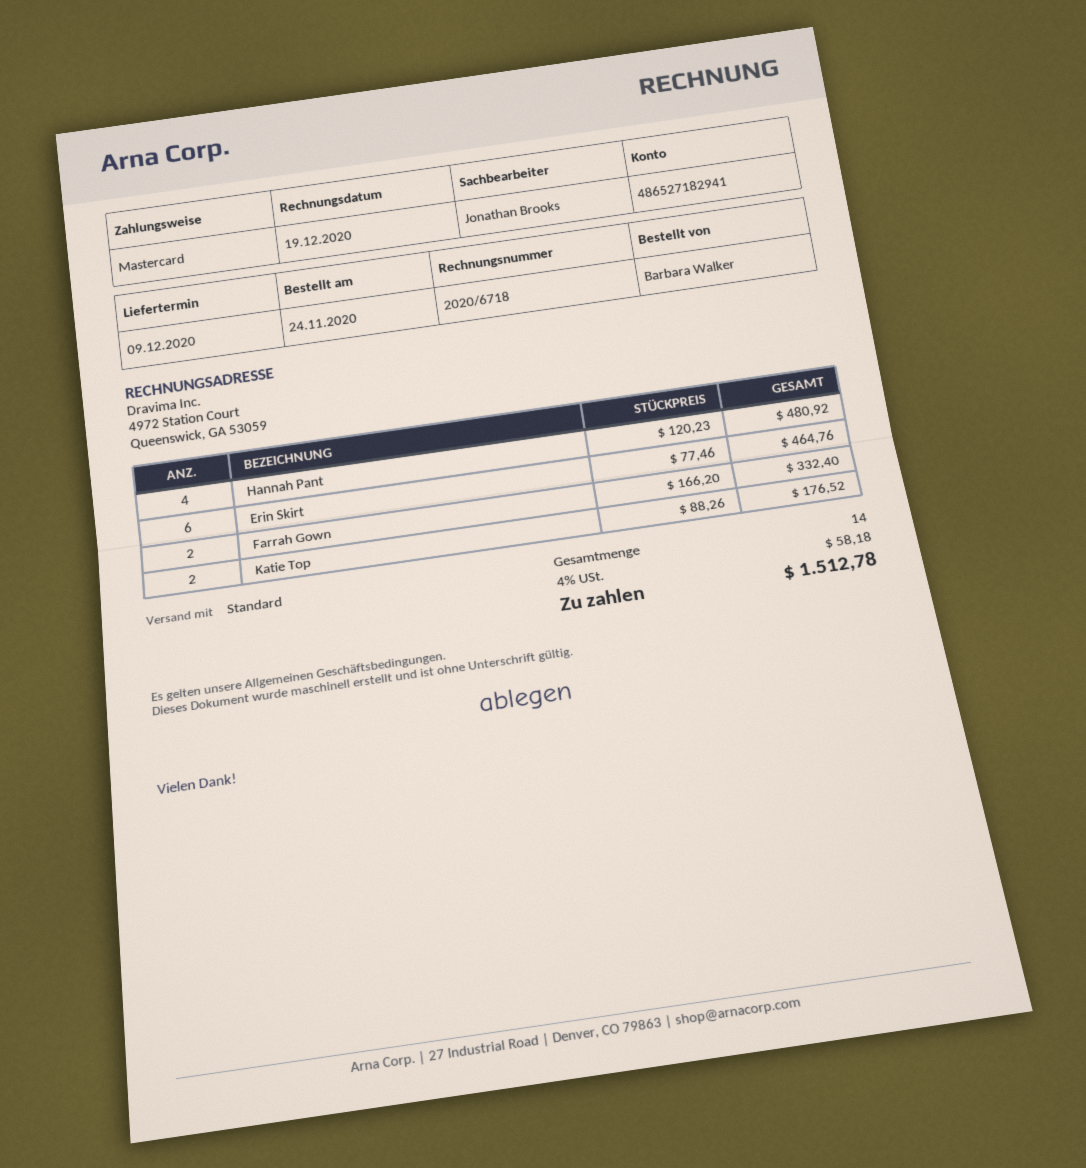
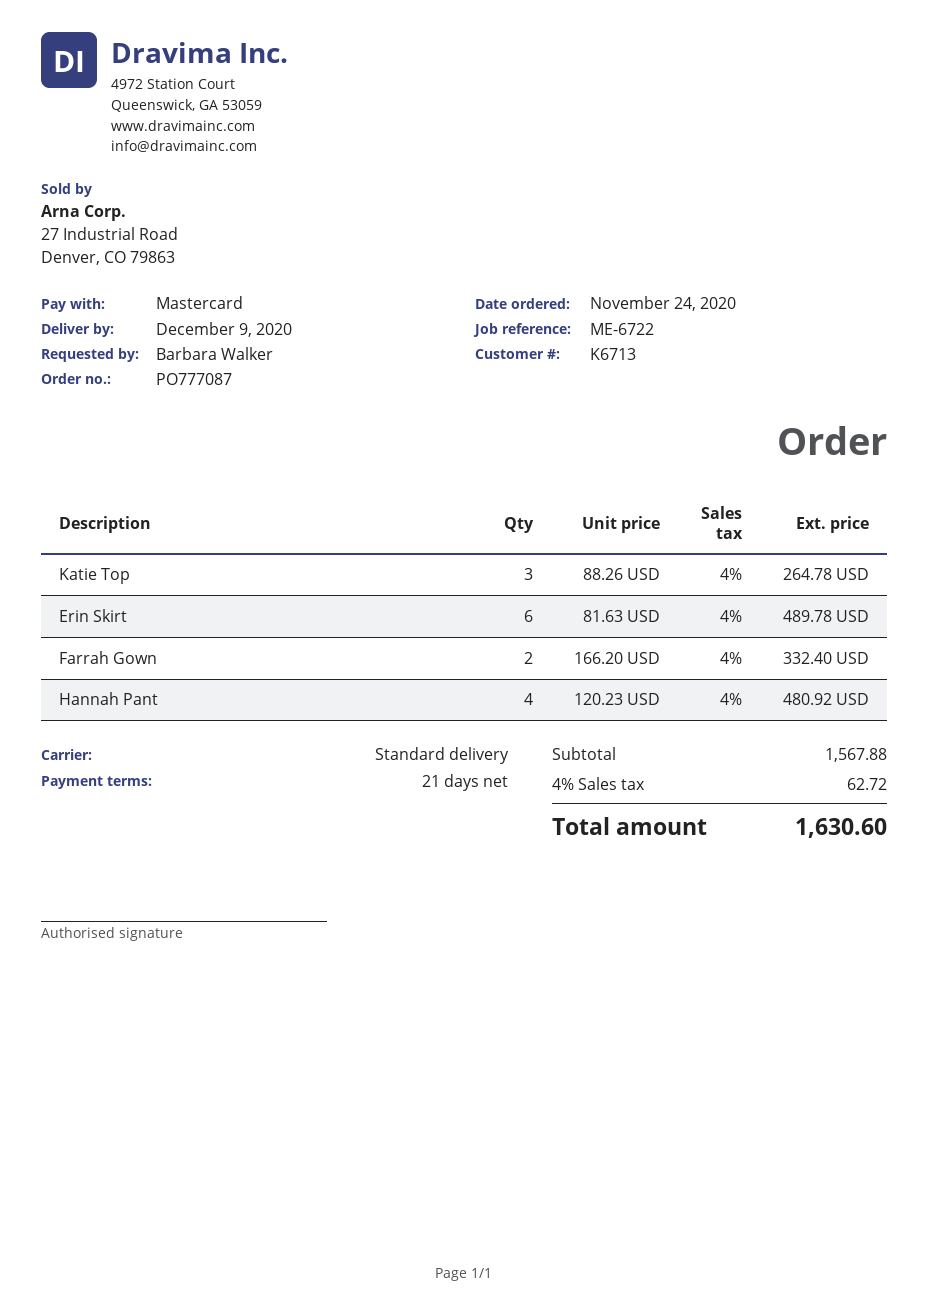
Erin Skirt: 6 x 77.46 = 464.76 -> 6 x 81.63 = 489.78
Katie Top: 2 x 88.26 = 176.52 -> 3 x 88.26 = 264.78
tax: 4% = 58.18 -> 4% = 62.72
total: 1512.78 -> 1630.60

